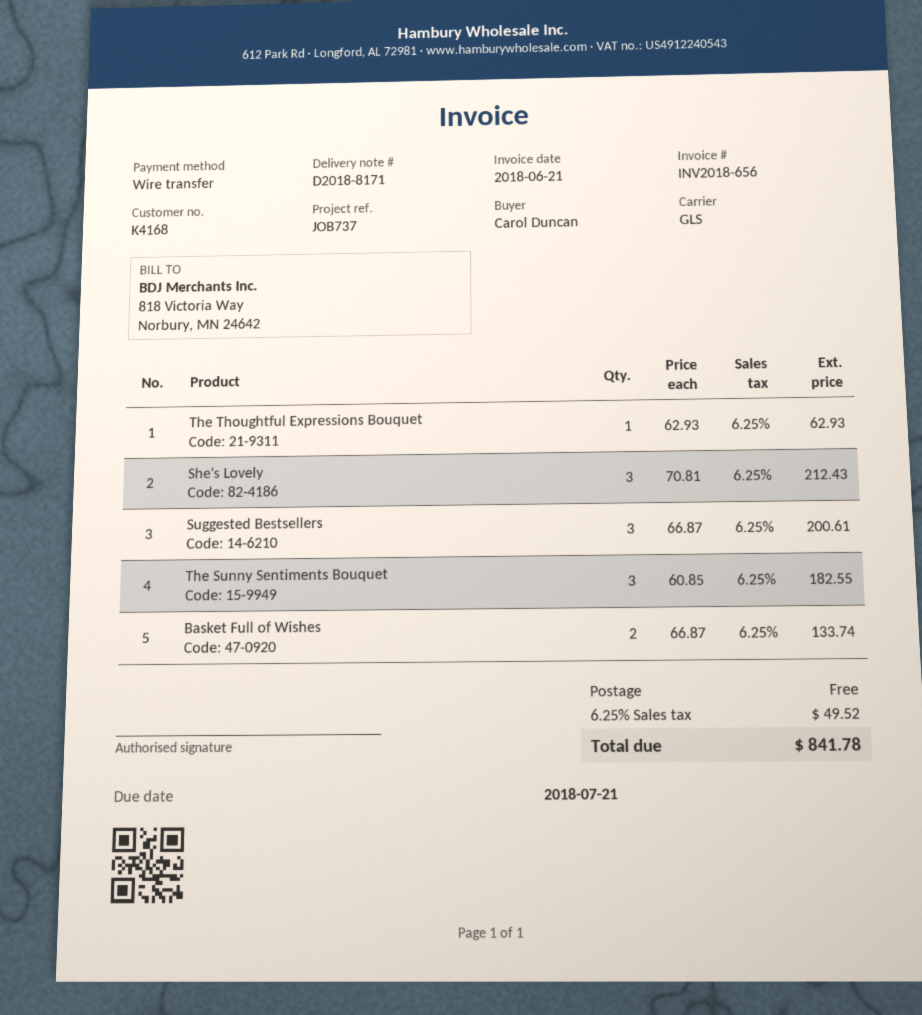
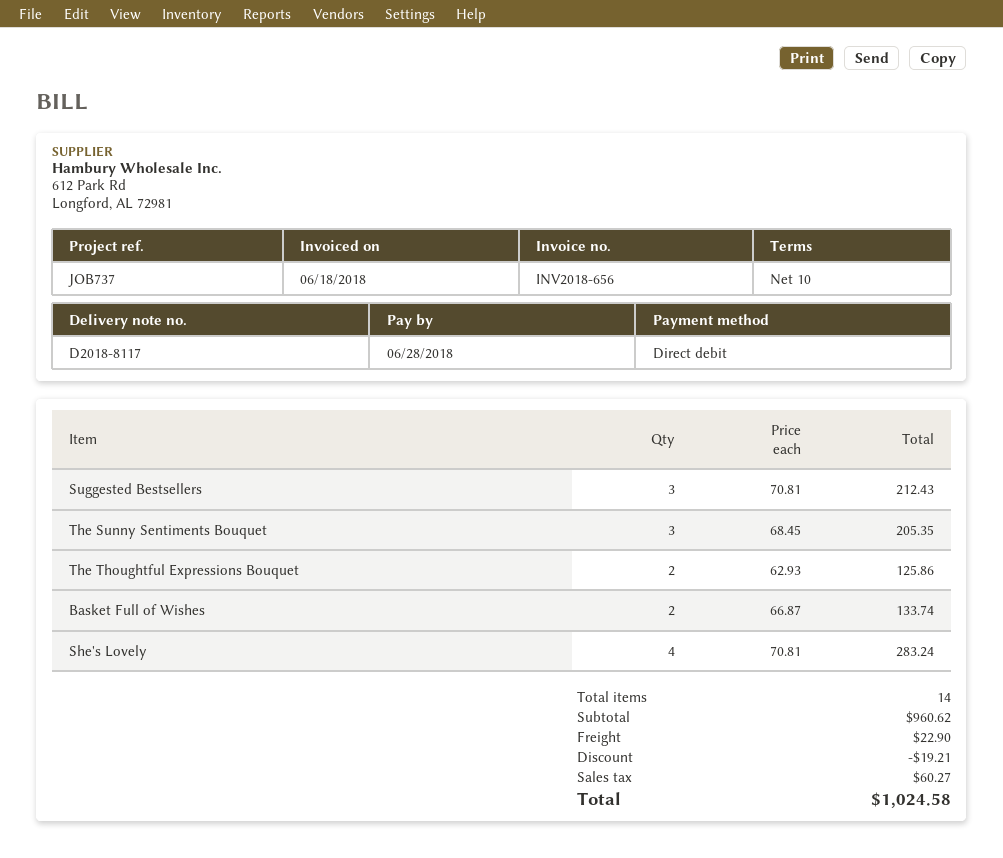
delivery note number: D2018-8171 -> D2018-8117
invoice date: 2018-06-21 -> 2018-06-18
due date: 2018-07-21 -> 2018-06-28
payment method: bank transfer -> direct debit
The Thoughtful Expressions Bouquet: 1 x 62.93 = 62.93 -> 2 x 62.93 = 125.86
She's Lovely: 3 x 70.81 = 212.43 -> 4 x 70.81 = 283.24
Suggested Bestsellers: 3 x 66.87 = 200.61 -> 3 x 70.81 = 212.43
The Sunny Sentiments Bouquet: 3 x 60.85 = 182.55 -> 3 x 68.45 = 205.35
discount: none -> 19.21
shipping: 0.00 -> 22.90
tax: 49.52 -> 60.27
total: 841.78 -> 1024.58

